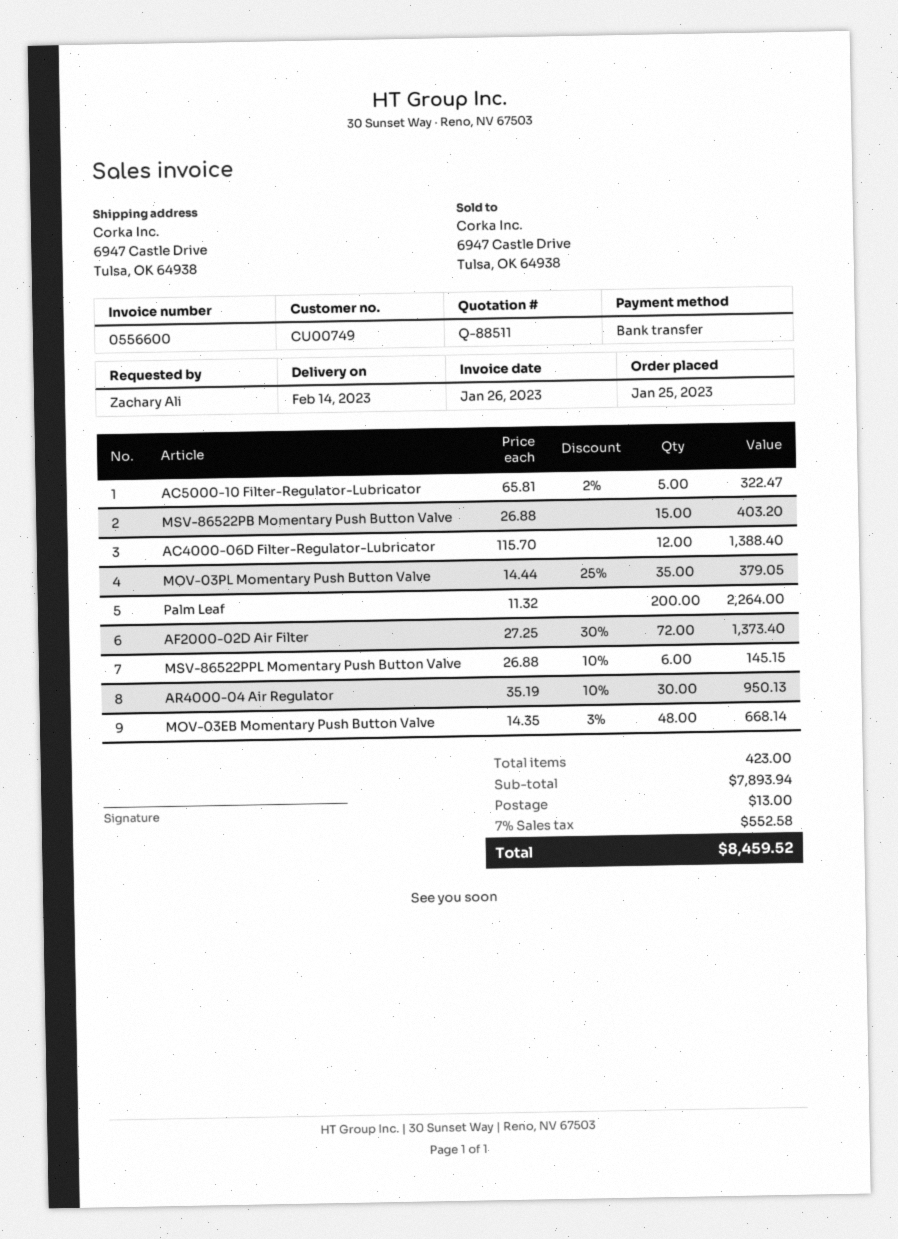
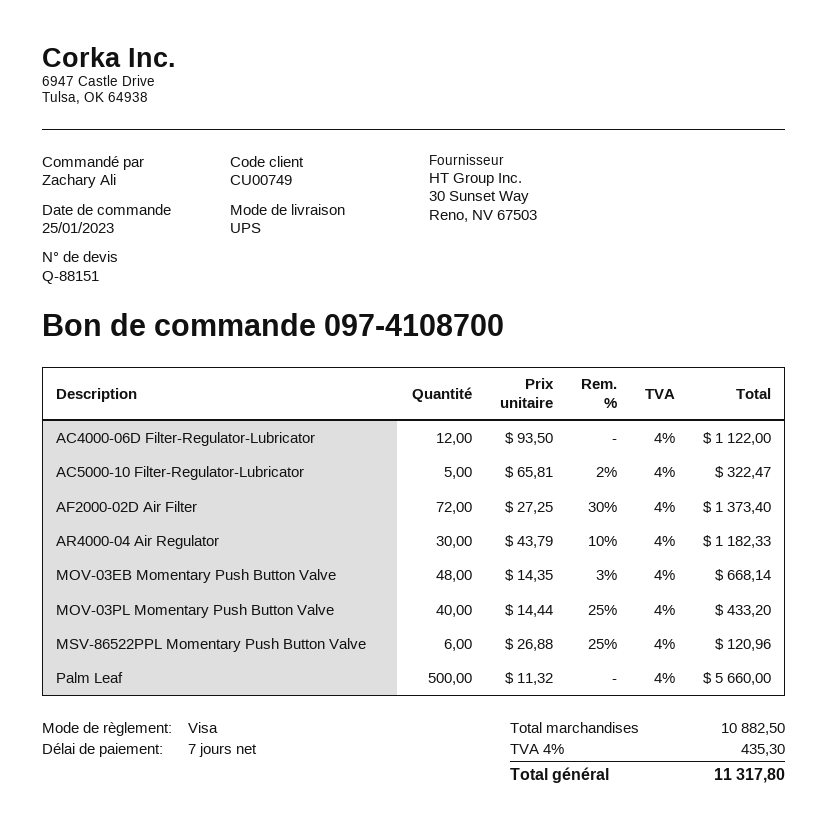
quote number: Q-88511 -> Q-88151
payment method: bank transfer -> Visa
MSV-86522PB Momentary Push Button Valve: 15 x 26.88 = 403.20 -> none
AC4000-06D Filter-Regulator-Lubricator: 12 x 115.70 = 1388.40 -> 12 x 93.50 = 1122.00
MOV-03PL Momentary Push Button Valve: 35 x 14.44 - 25% = 379.05 -> 40 x 14.44 - 25% = 433.20
Palm Leaf: 200 x 11.32 = 2264.00 -> 500 x 11.32 = 5660.00
MSV-86522PPL Momentary Push Button Valve: 6 x 26.88 - 10% = 145.15 -> 6 x 26.88 - 25% = 120.96
AR4000-04 Air Regulator: 30 x 35.19 - 10% = 950.13 -> 30 x 43.79 - 10% = 1182.33
subtotal: 7893.94 -> 10882.50
shipping: 13.00 -> none
tax: 7% = 552.58 -> 4% = 435.30
total: 8459.52 -> 11317.80

